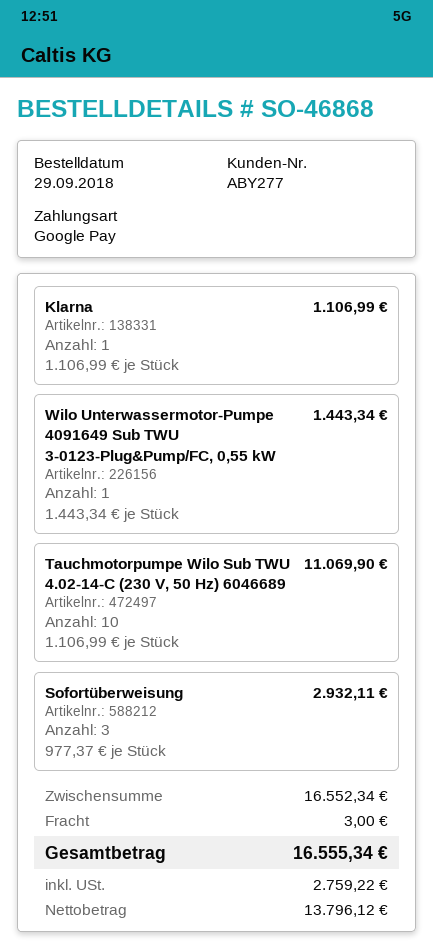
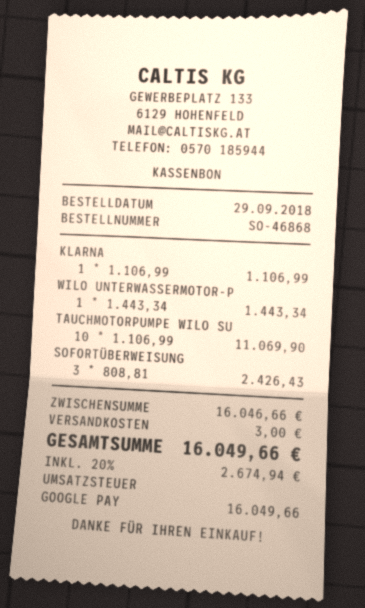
Sofortüberweisung: 3 x 977.37 = 2932.11 -> 3 x 808.81 = 2426.43
subtotal: 16552.34 -> 16046.66
tax: 2759.22 -> 2674.94
total: 16555.34 -> 16049.66

